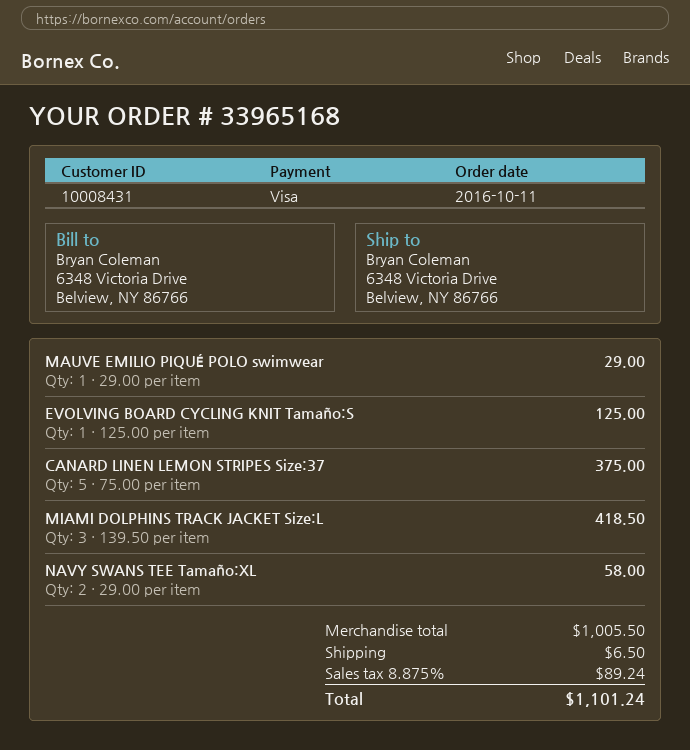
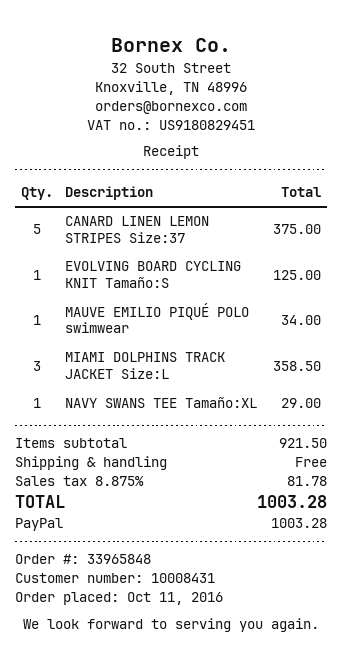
order number: 33965168 -> 33965848
payment method: Visa -> PayPal
MAUVE EMILIO PIQUÉ POLO swimwear: 1 for 29.00 -> 1 for 34.00
MIAMI DOLPHINS TRACK JACKET Size:L: 3 for 418.50 -> 3 for 358.50
NAVY SWANS TEE Tamaño:XL: 2 for 58.00 -> 1 for 29.00
subtotal: 1005.50 -> 921.50
shipping: 6.50 -> 0.00
tax: 8.875% = 89.24 -> 8.875% = 81.78
total: 1101.24 -> 1003.28

